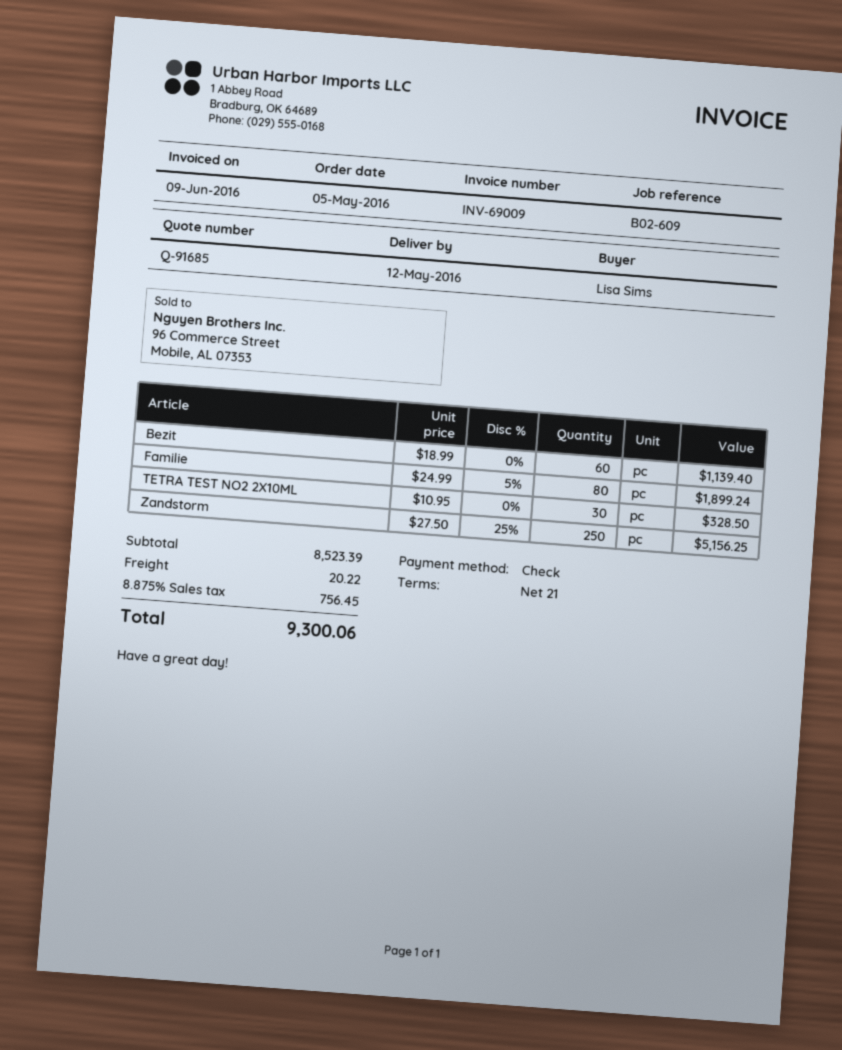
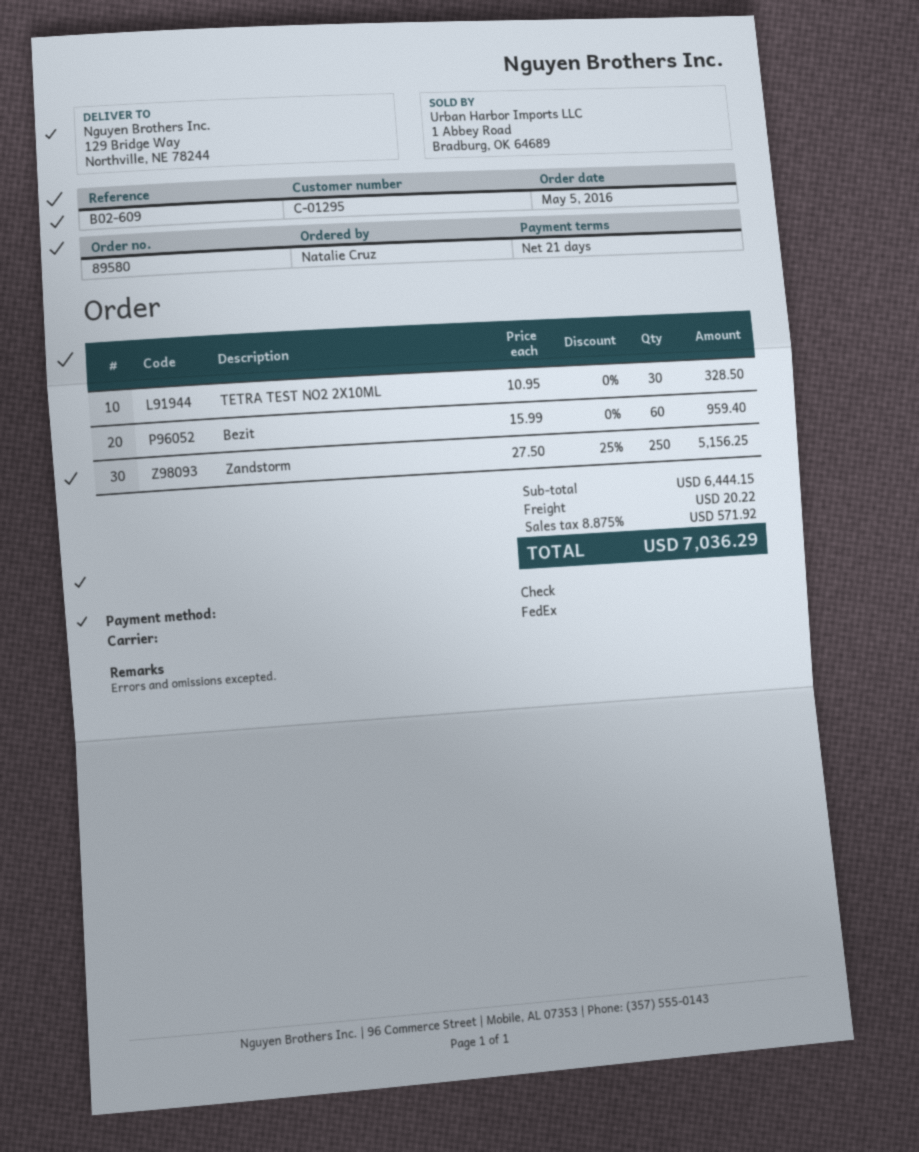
ordered by: Lisa Sims -> Natalie Cruz
Bezit: 60 x 18.99 = 1139.40 -> 60 x 15.99 = 959.40
Familie: 80 x 24.99 - 5% = 1899.24 -> none
subtotal: 8523.39 -> 6444.15
tax: 8.875% = 756.45 -> 8.875% = 571.92
total: 9300.06 -> 7036.29

